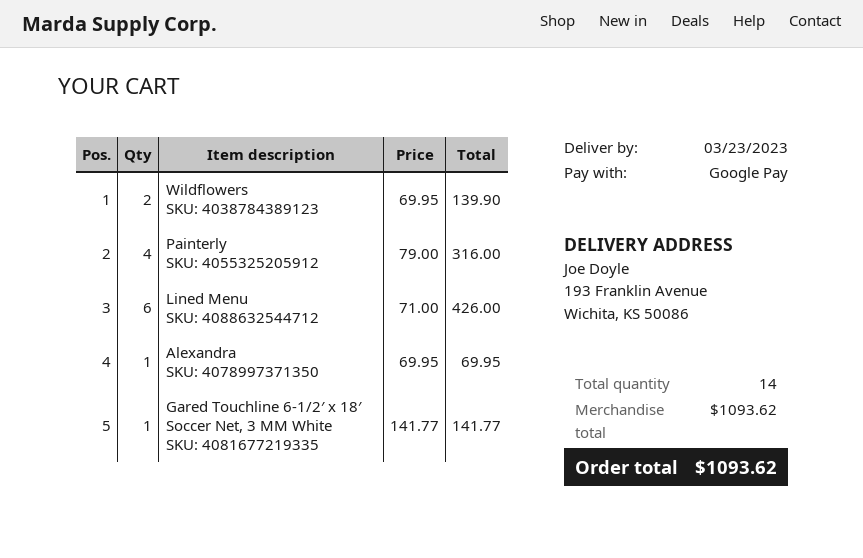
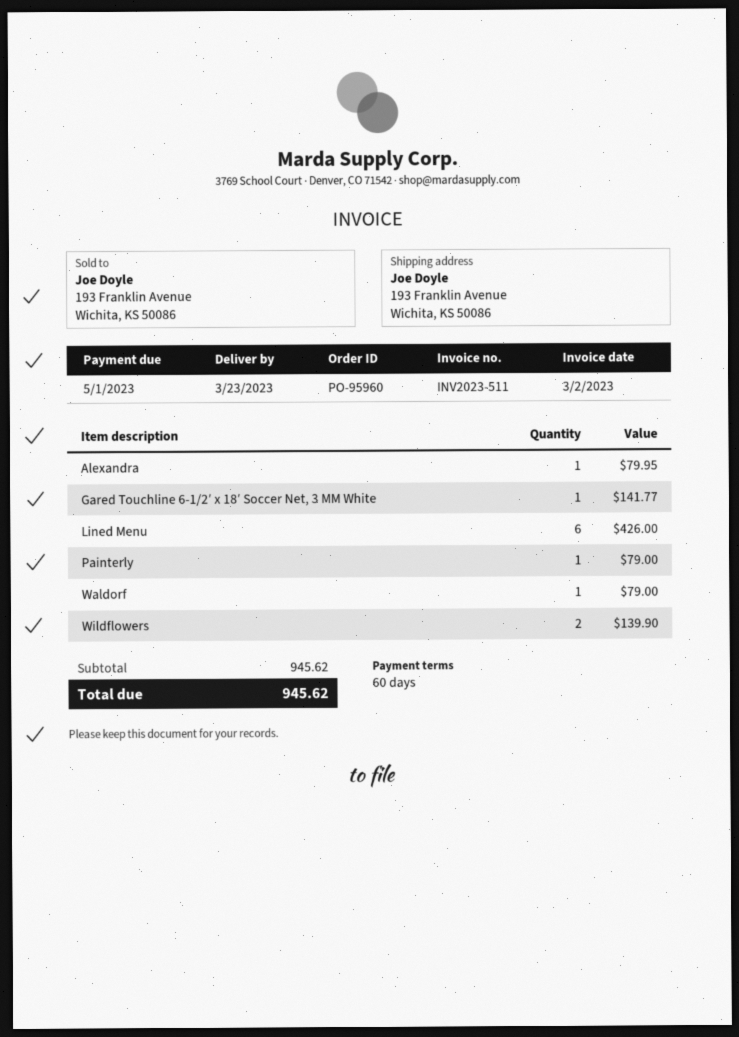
Painterly: 4 for 316.00 -> 1 for 79.00
Alexandra: 1 for 69.95 -> 1 for 79.95
Waldorf: none -> 1 for 79.00
subtotal: 1093.62 -> 945.62
total: 1093.62 -> 945.62

